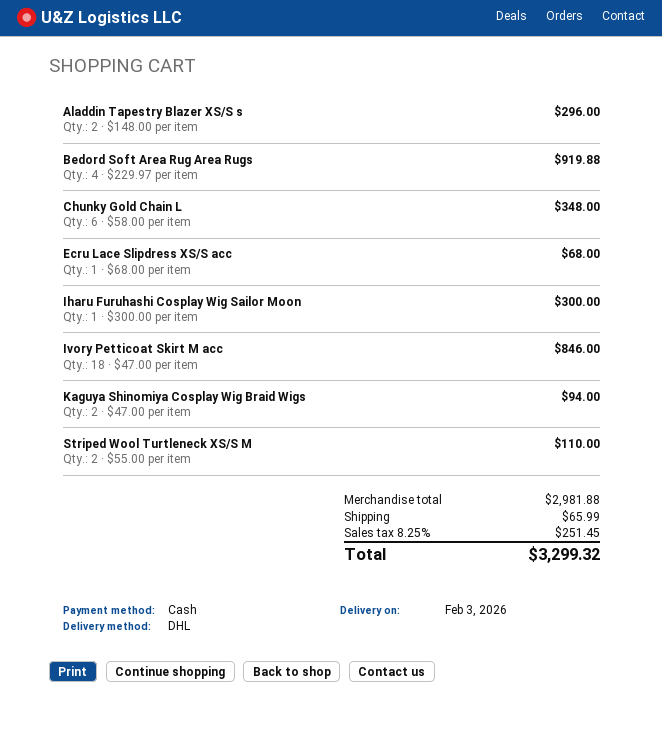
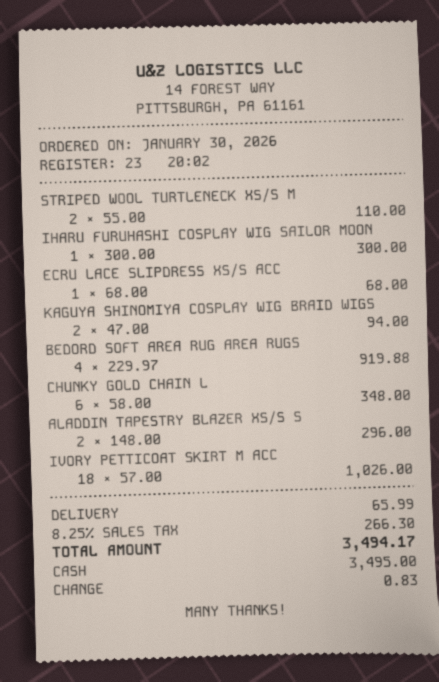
Ivory Petticoat Skirt M acc: 18 x 47.00 = 846.00 -> 18 x 57.00 = 1026.00
tax: 8.25% = 251.45 -> 8.25% = 266.30
total: 3299.32 -> 3494.17

